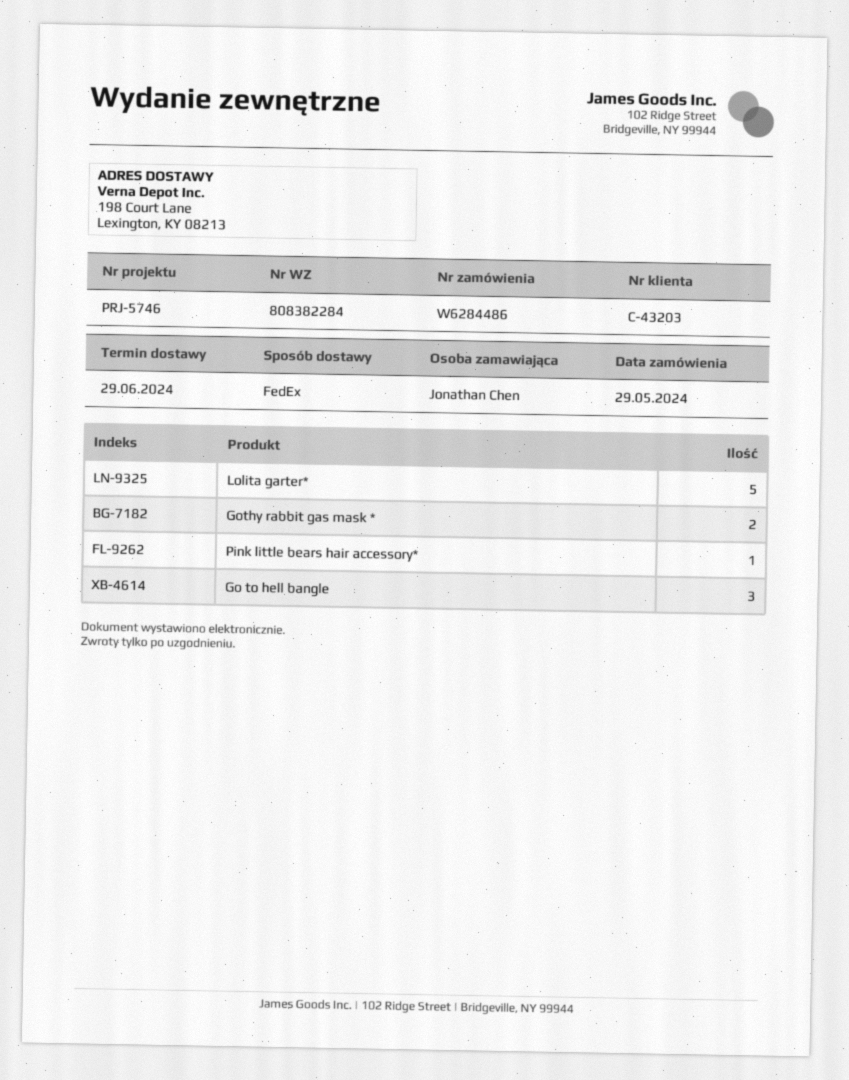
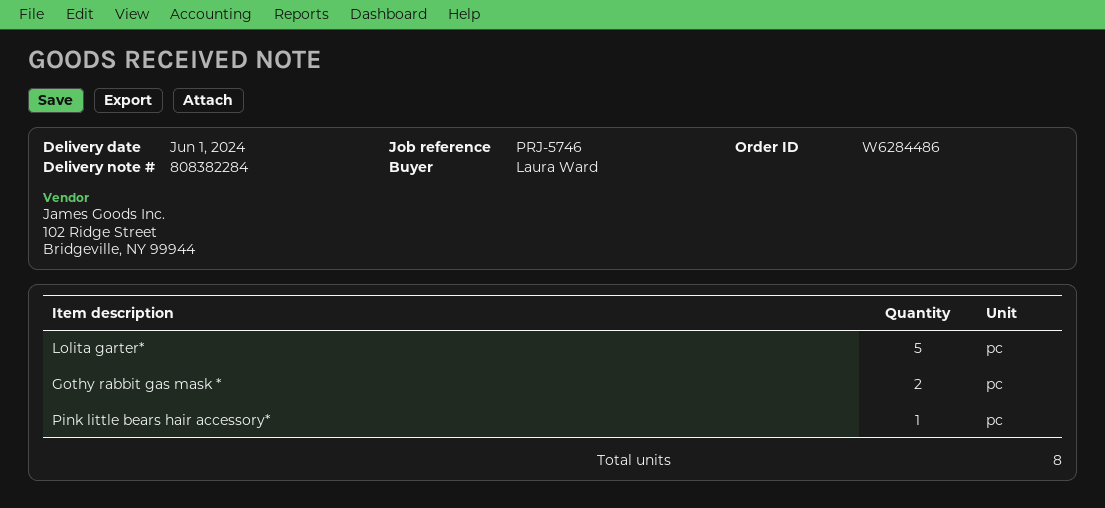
delivery date: 2024-06-29 -> 2024-06-01
ordered by: Jonathan Chen -> Laura Ward
Go to hell bangle: 3 -> none

